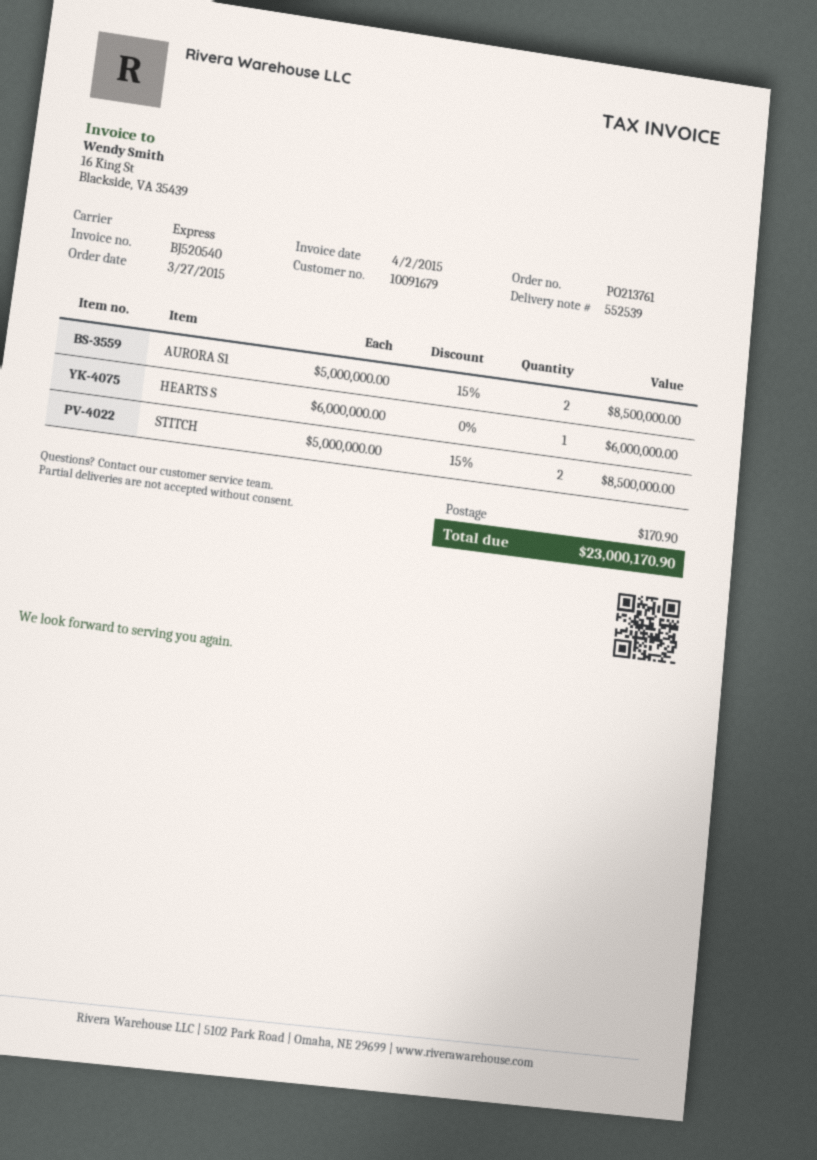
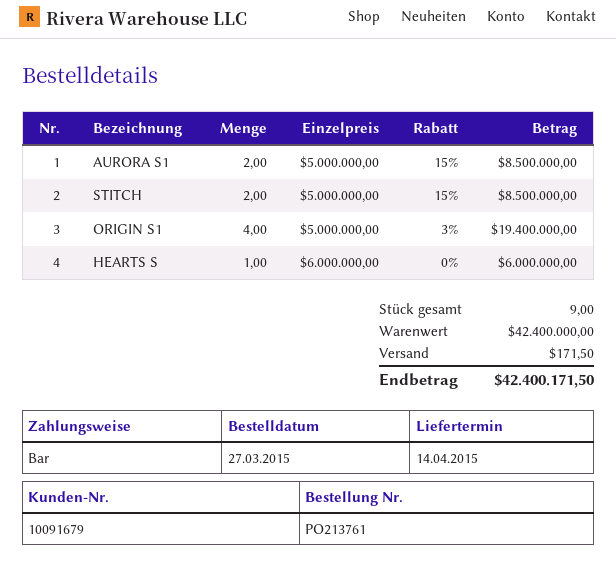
ORIGIN S1: none -> 4 x 5000000.00 - 3% = 19400000.00
shipping: 170.90 -> 171.50
total: 23000170.90 -> 42400171.50

